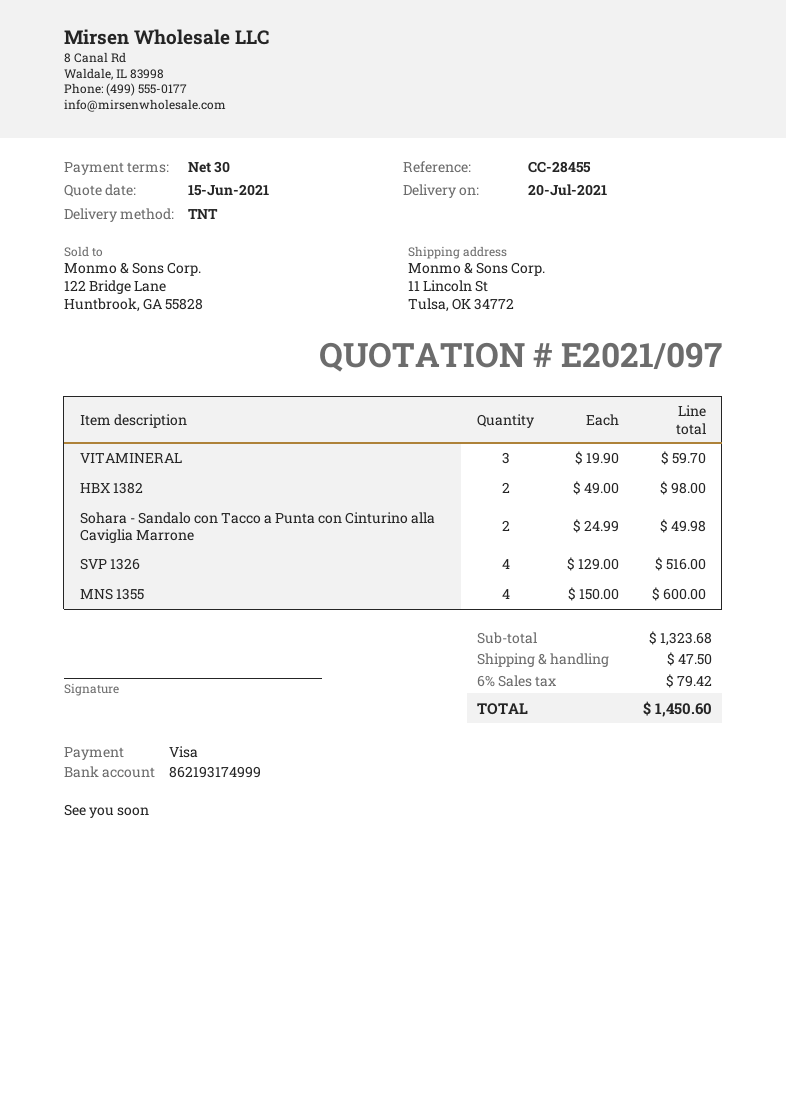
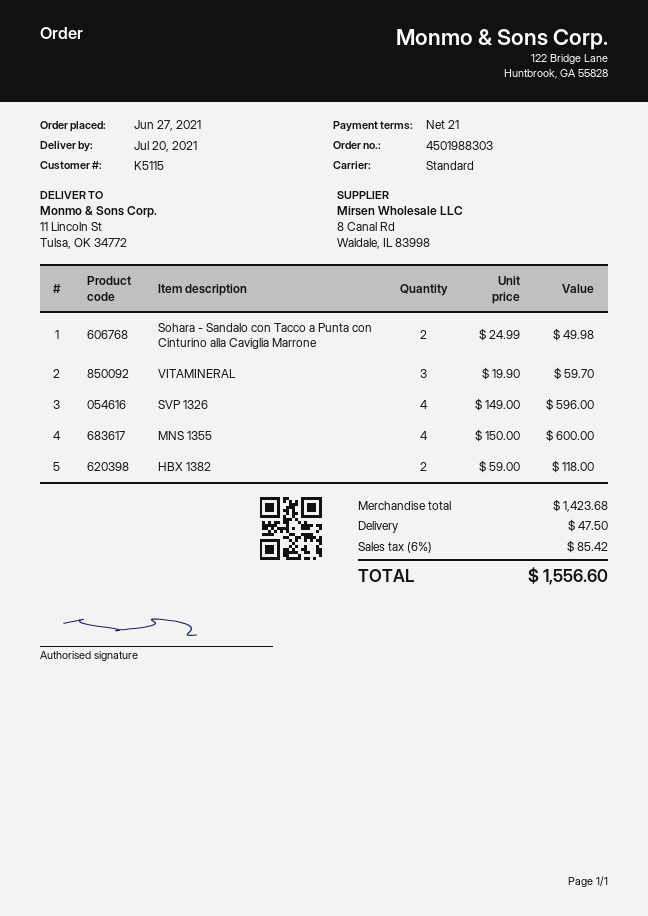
payment terms: 30 days -> 21 days
shipping method: TNT -> standard
HBX 1382: 2 x 49.00 = 98.00 -> 2 x 59.00 = 118.00
SVP 1326: 4 x 129.00 = 516.00 -> 4 x 149.00 = 596.00
subtotal: 1323.68 -> 1423.68
tax: 6% = 79.42 -> 6% = 85.42
total: 1450.60 -> 1556.60

